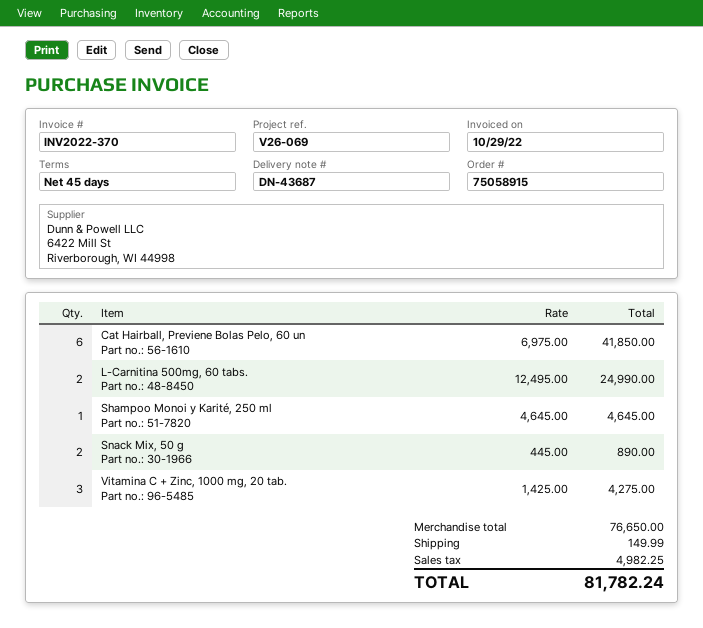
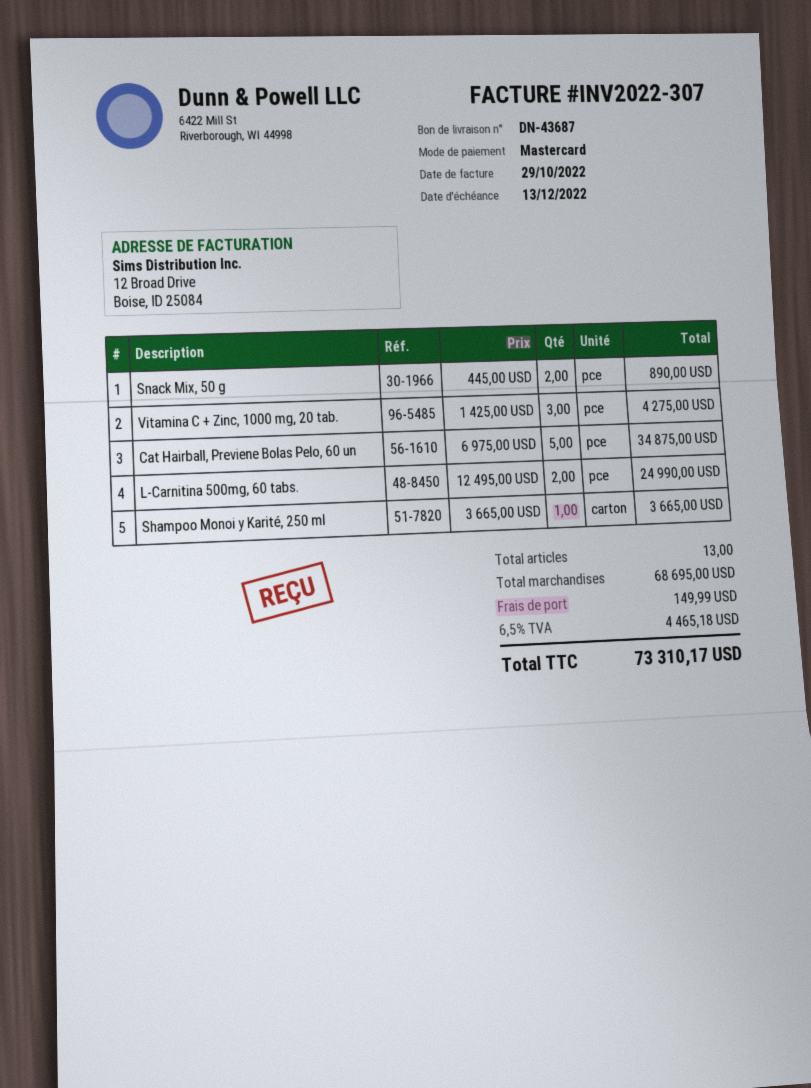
invoice number: INV2022-370 -> INV2022-307
Cat Hairball, Previene Bolas Pelo, 60 un: 6 x 6975.00 = 41850.00 -> 5 x 6975.00 = 34875.00
Shampoo Monoi y Karité, 250 ml: 1 x 4645.00 = 4645.00 -> 1 x 3665.00 = 3665.00
subtotal: 76650.00 -> 68695.00
tax: 4982.25 -> 4465.18
total: 81782.24 -> 73310.17

